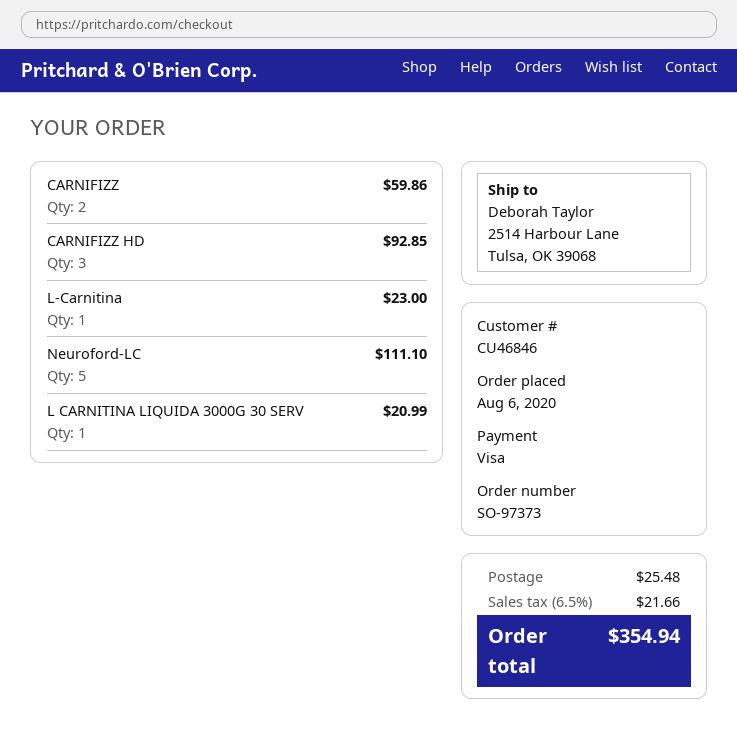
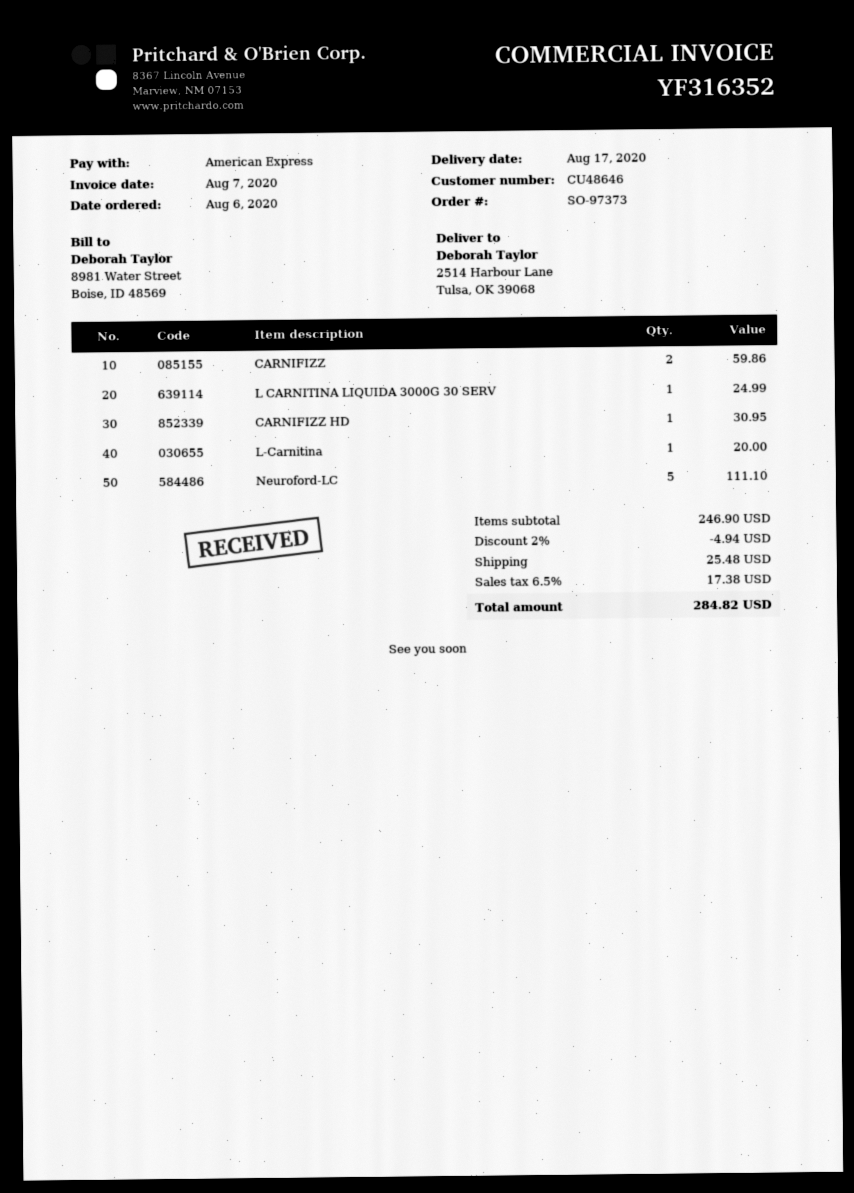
customer number: CU46846 -> CU48646
payment method: Visa -> American Express
CARNIFIZZ HD: 3 for 92.85 -> 1 for 30.95
L-Carnitina: 1 for 23.00 -> 1 for 20.00
L CARNITINA LIQUIDA 3000G 30 SERV: 1 for 20.99 -> 1 for 24.99
discount: none -> 2% = 4.94
tax: 6.5% = 21.66 -> 6.5% = 17.38
total: 354.94 -> 284.82

